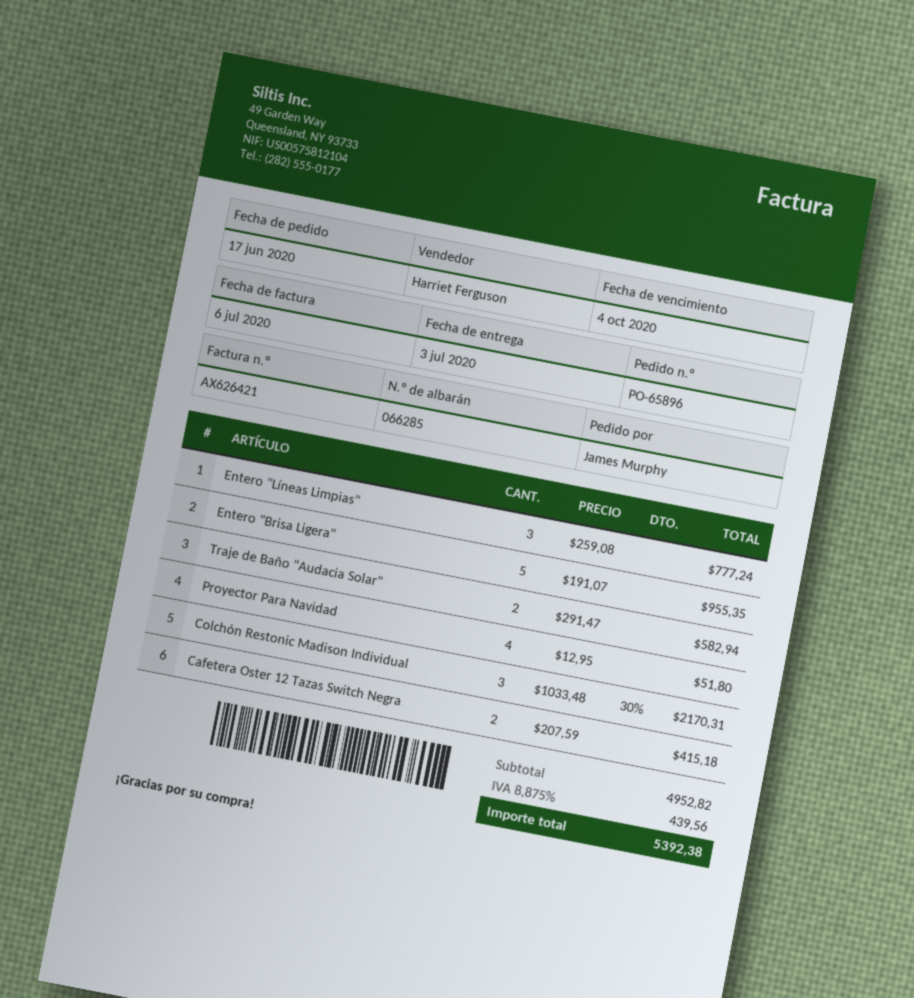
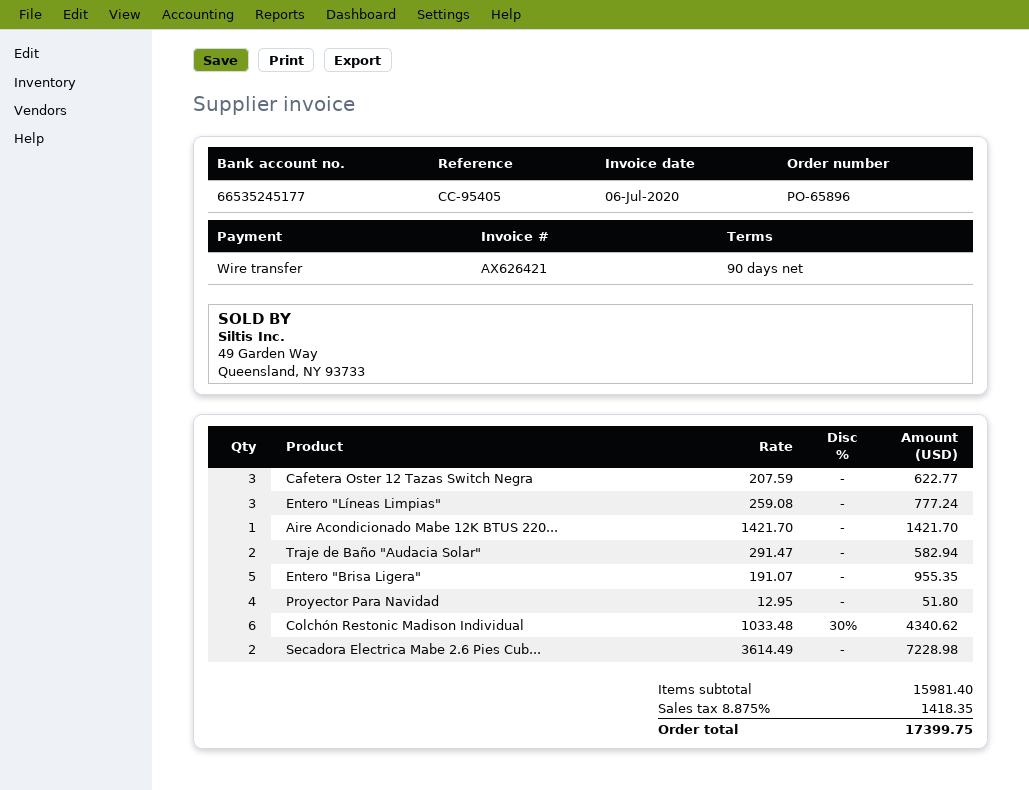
Colchón Restonic Madison Individual: 3 x 1033.48 - 30% = 2170.31 -> 6 x 1033.48 - 30% = 4340.62
Cafetera Oster 12 Tazas Switch Negra: 2 x 207.59 = 415.18 -> 3 x 207.59 = 622.77
Aire Acondicionado Mabe 12K BTUS 220...: none -> 1 x 1421.70 = 1421.70
Secadora Electrica Mabe 2.6 Pies Cub...: none -> 2 x 3614.49 = 7228.98
subtotal: 4952.82 -> 15981.40
tax: 8.875% = 439.56 -> 8.875% = 1418.35
total: 5392.38 -> 17399.75

